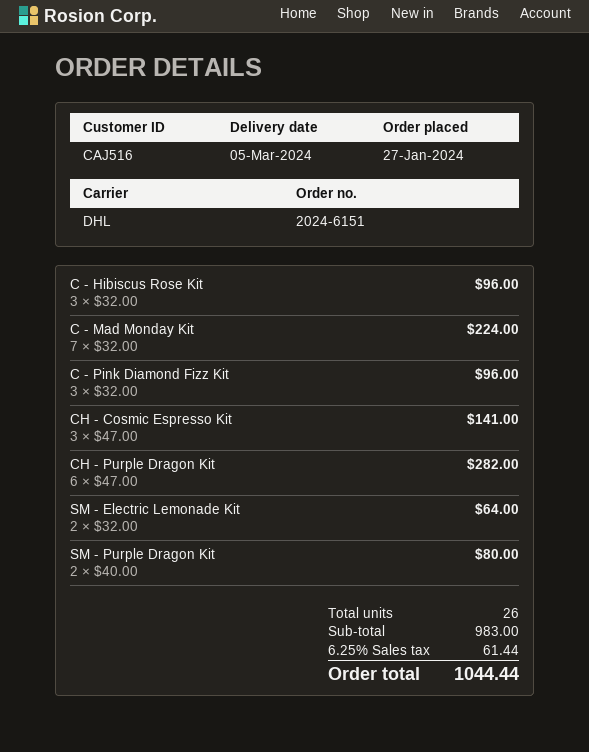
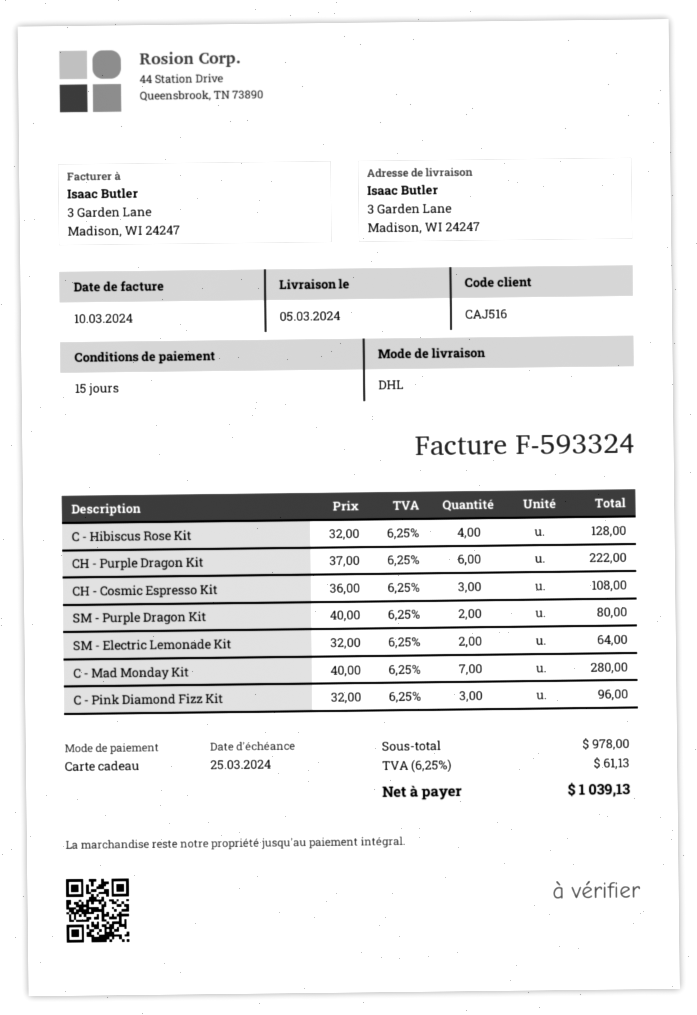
C - Hibiscus Rose Kit: 3 x 32.00 = 96.00 -> 4 x 32.00 = 128.00
C - Mad Monday Kit: 7 x 32.00 = 224.00 -> 7 x 40.00 = 280.00
CH - Cosmic Espresso Kit: 3 x 47.00 = 141.00 -> 3 x 36.00 = 108.00
CH - Purple Dragon Kit: 6 x 47.00 = 282.00 -> 6 x 37.00 = 222.00
subtotal: 983.00 -> 978.00
tax: 6.25% = 61.44 -> 6.25% = 61.13
total: 1044.44 -> 1039.13

